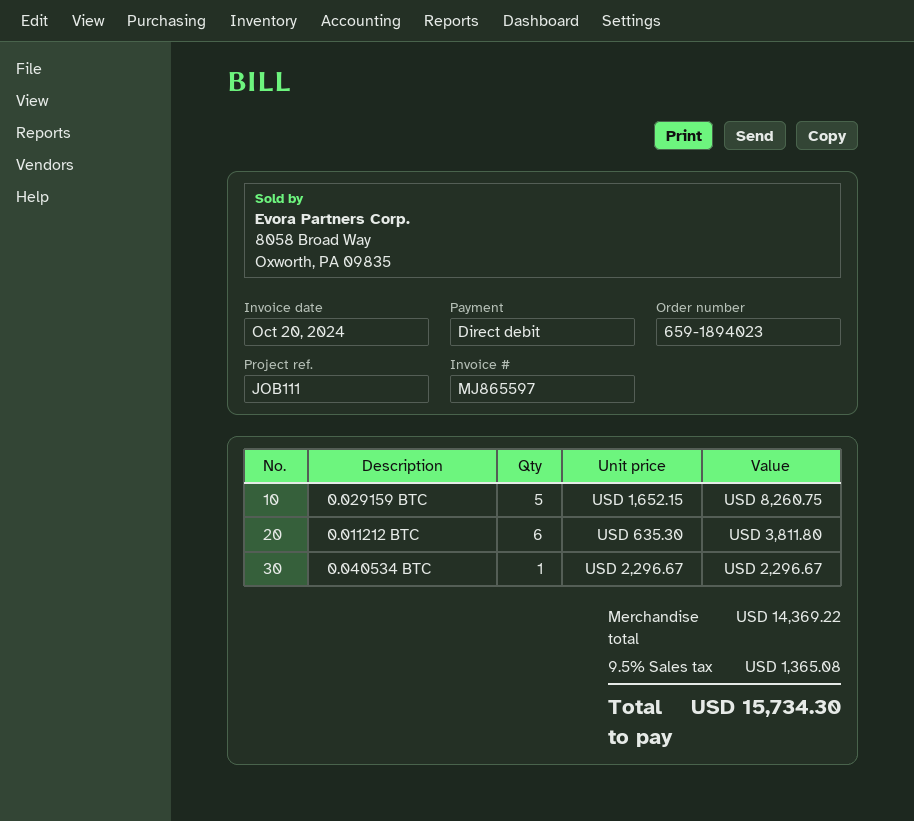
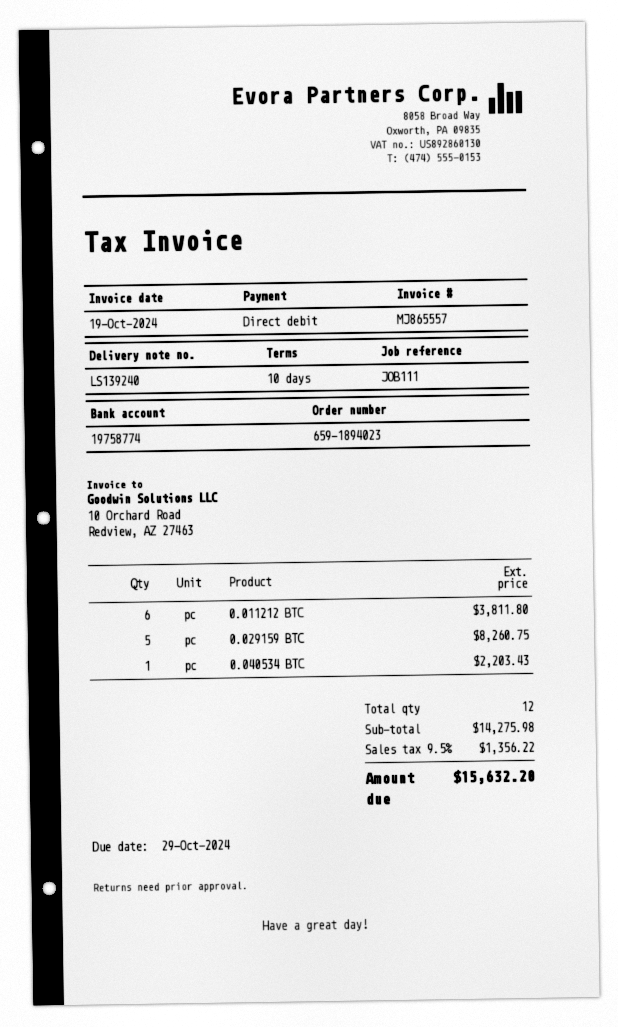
invoice number: MJ865597 -> MJ865557
invoice date: 2024-10-20 -> 2024-10-19
0.040534 BTC: 1 for 2296.67 -> 1 for 2203.43
subtotal: 14369.22 -> 14275.98
tax: 9.5% = 1365.08 -> 9.5% = 1356.22
total: 15734.30 -> 15632.20

